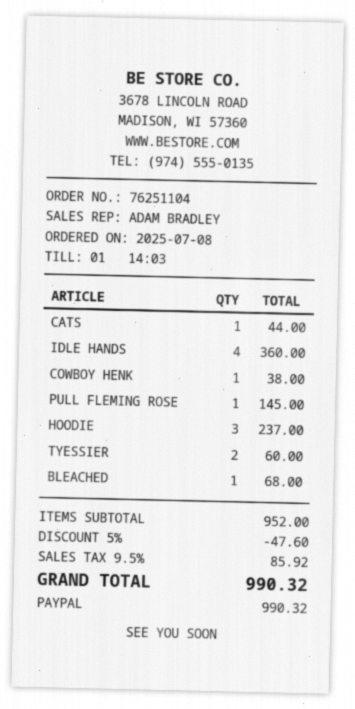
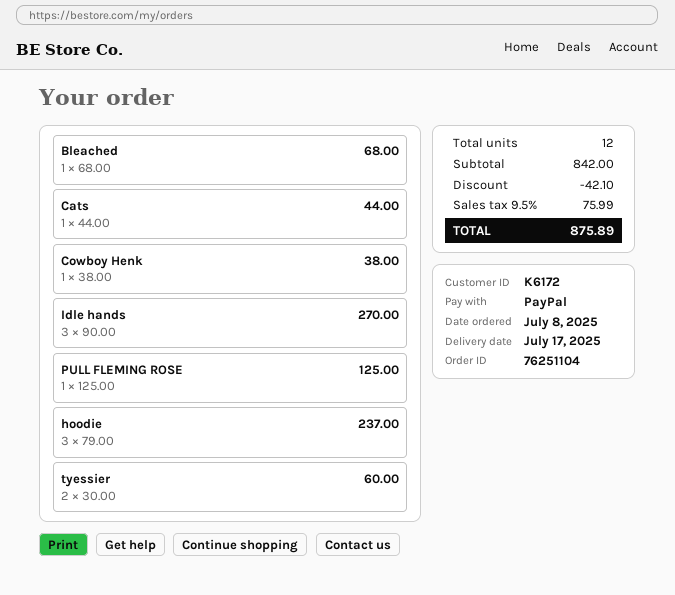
IDLE HANDS: 4 for 360.00 -> 3 for 270.00
PULL FLEMING ROSE: 1 for 145.00 -> 1 for 125.00
subtotal: 952.00 -> 842.00
discount: 47.60 -> 42.10
tax: 9.5% = 85.92 -> 9.5% = 75.99
total: 990.32 -> 875.89

